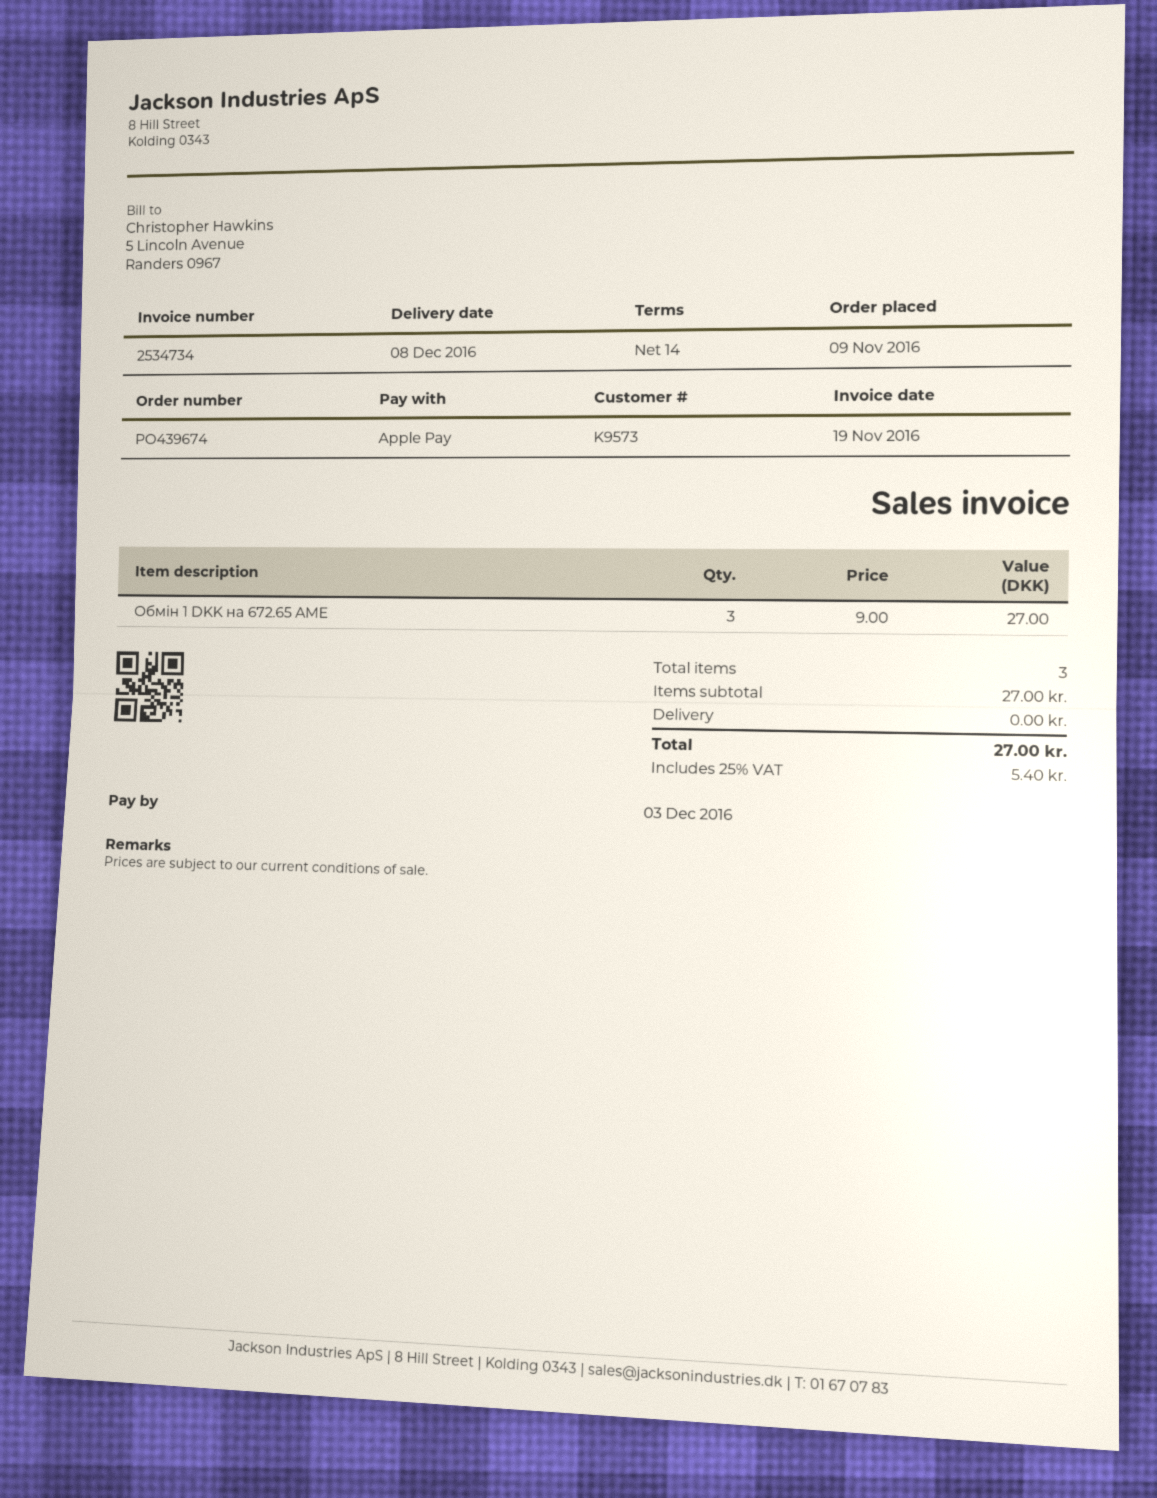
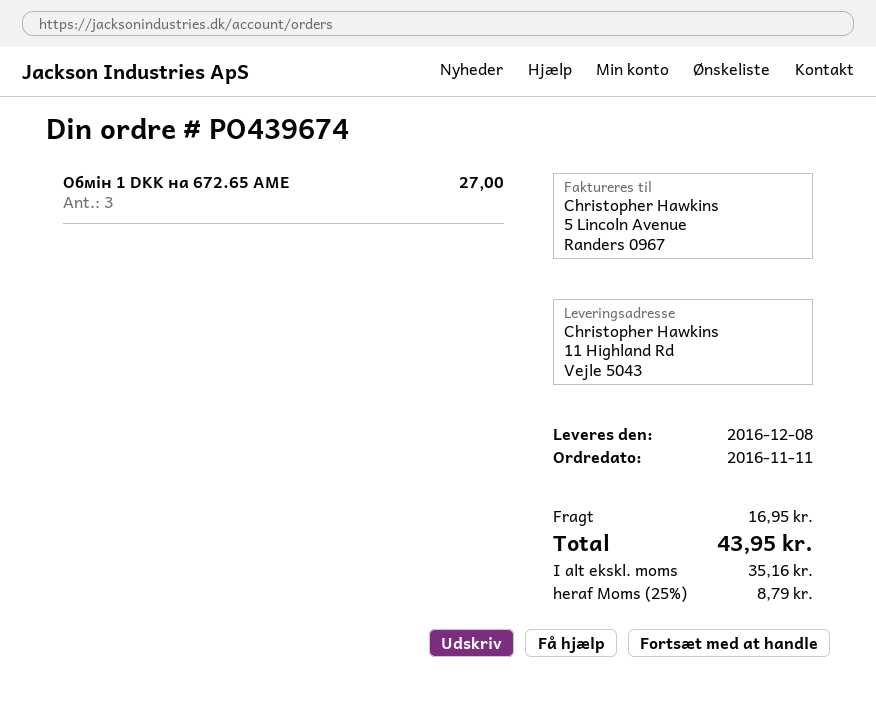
order date: 2016-11-09 -> 2016-11-11
shipping: 0.00 -> 16.95
tax: 25% = 5.40 -> 25% = 8.79
total: 27.00 -> 43.95

